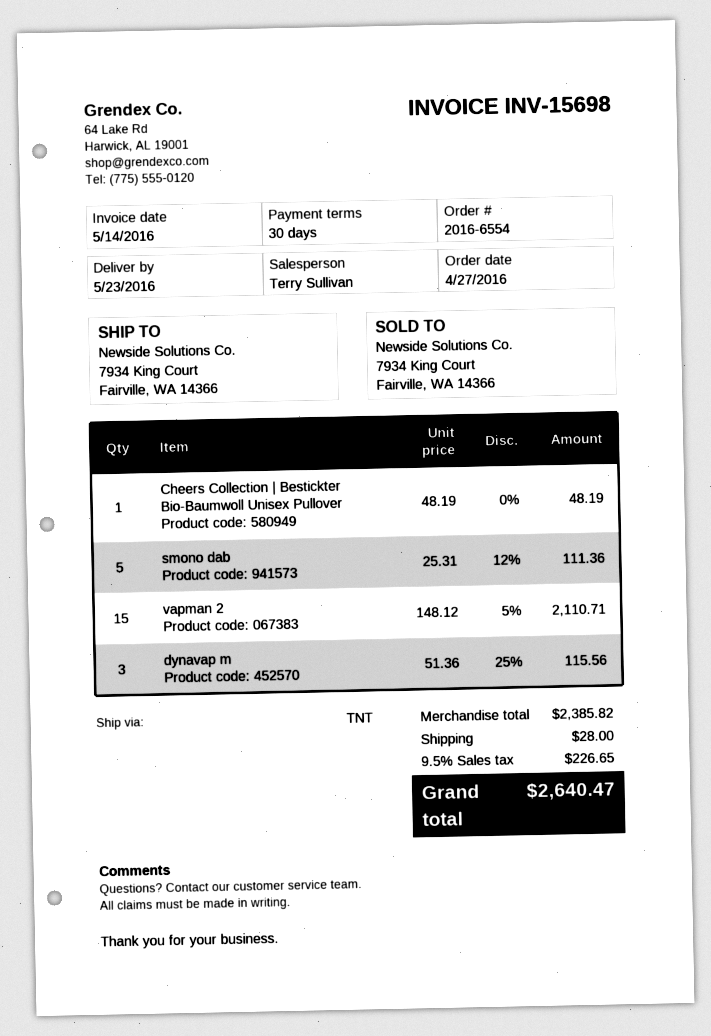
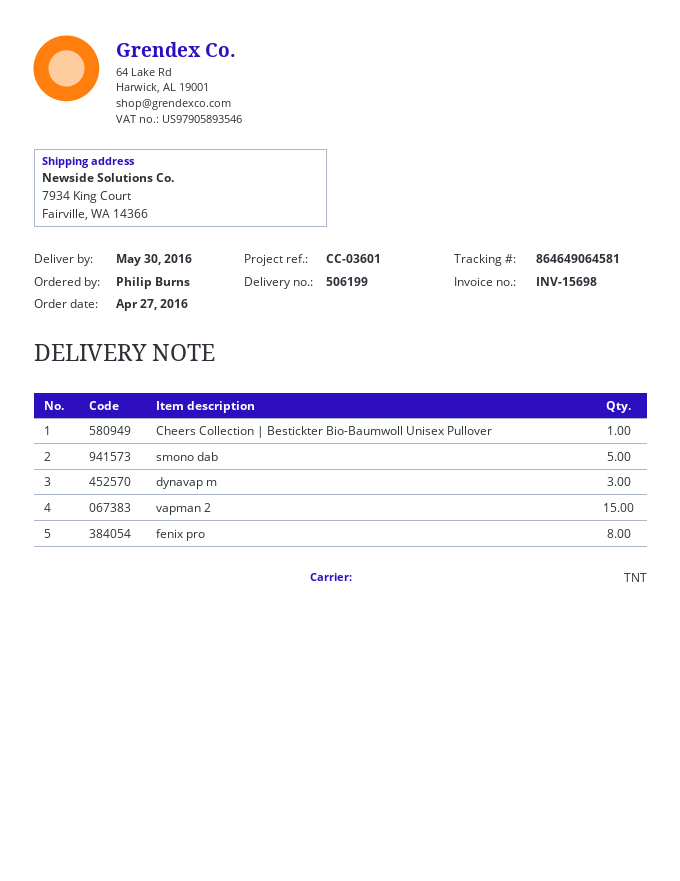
delivery date: 2016-05-23 -> 2016-05-30
fenix pro: none -> 8

